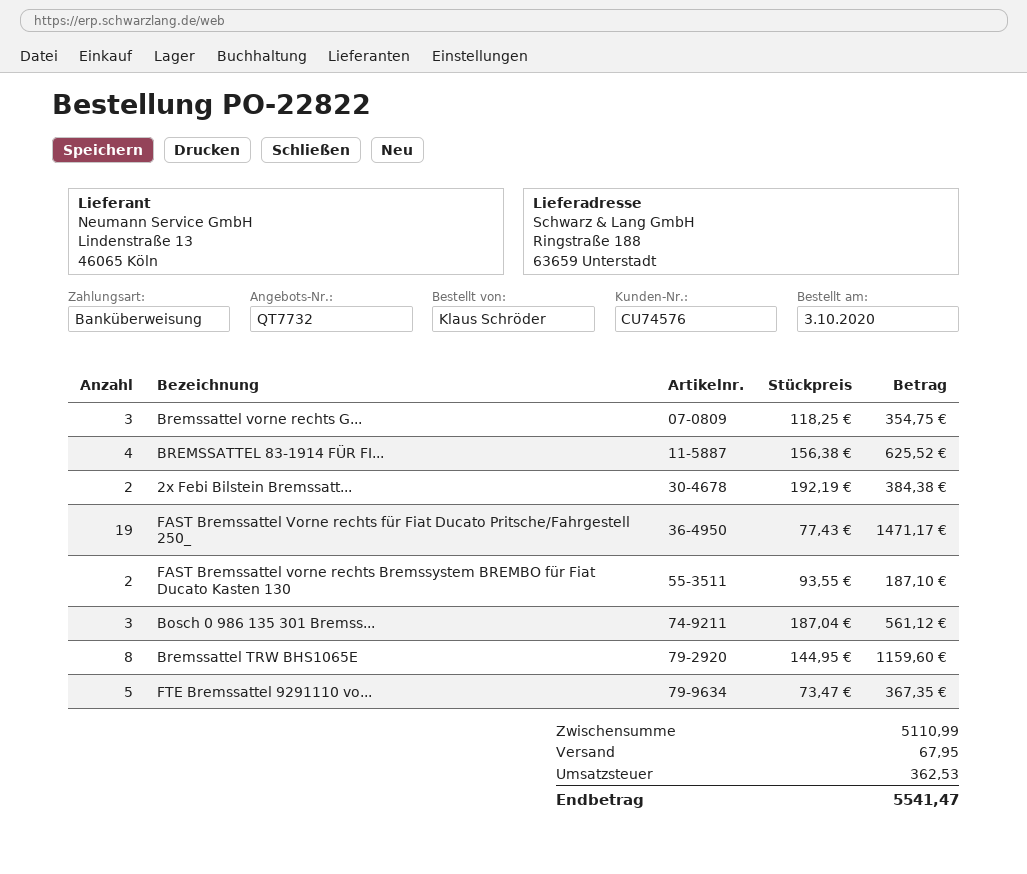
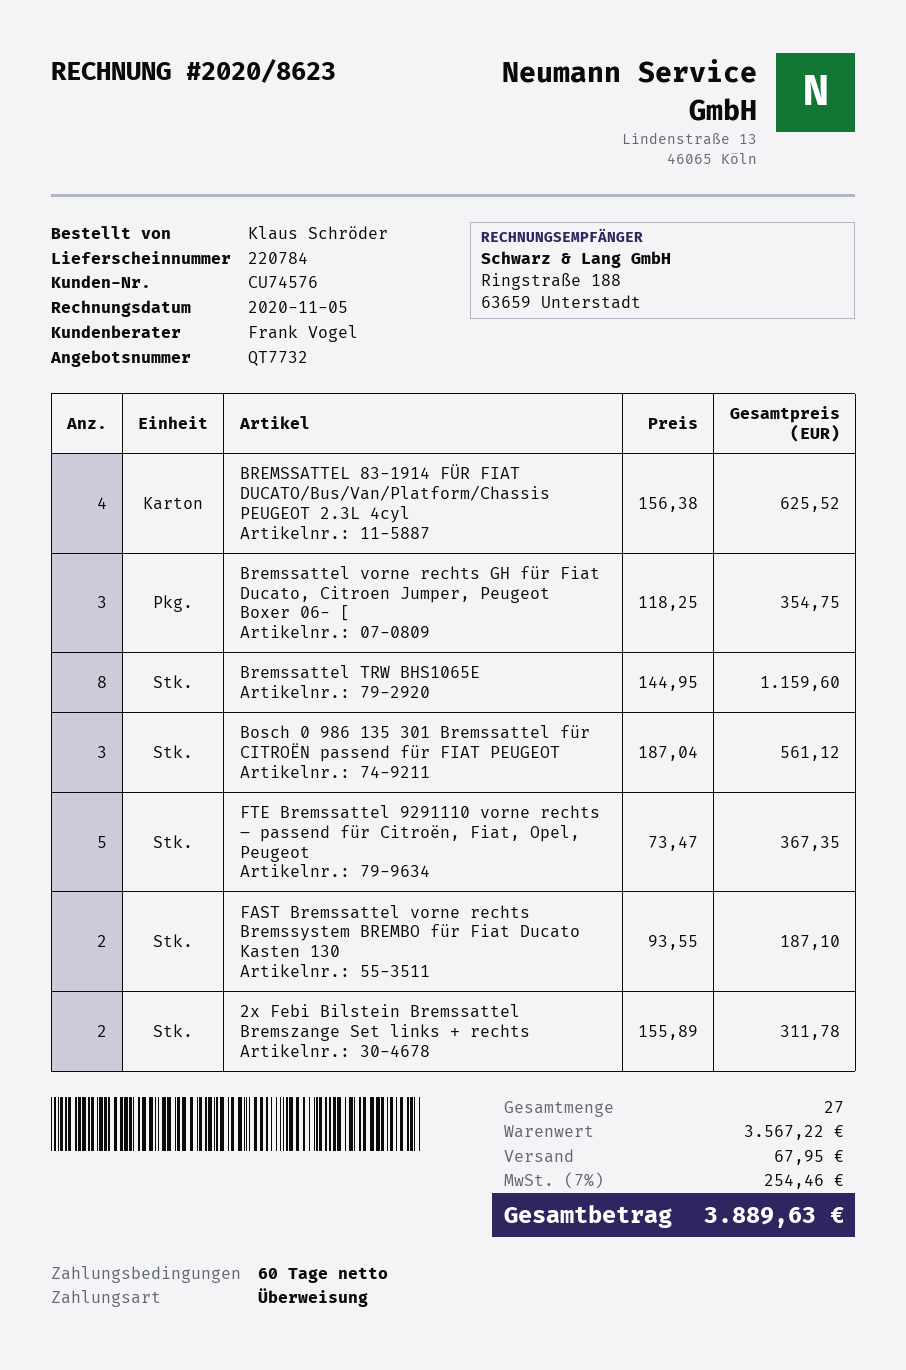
2x Febi Bilstein Bremssatt...: 2 x 192.19 = 384.38 -> 2 x 155.89 = 311.78
FAST Bremssattel Vorne rechts für Fiat Ducato Pritsche/Fahrgestell 250_: 19 x 77.43 = 1471.17 -> none
subtotal: 5110.99 -> 3567.22
tax: 362.53 -> 254.46
total: 5541.47 -> 3889.63

